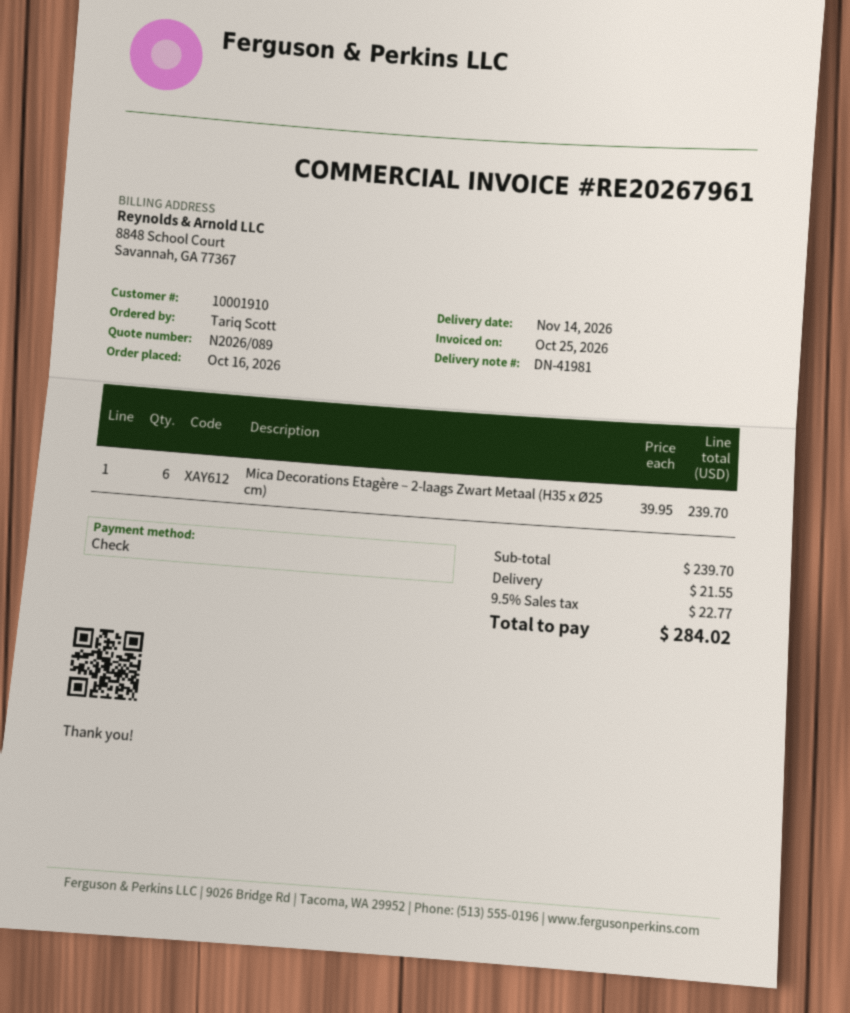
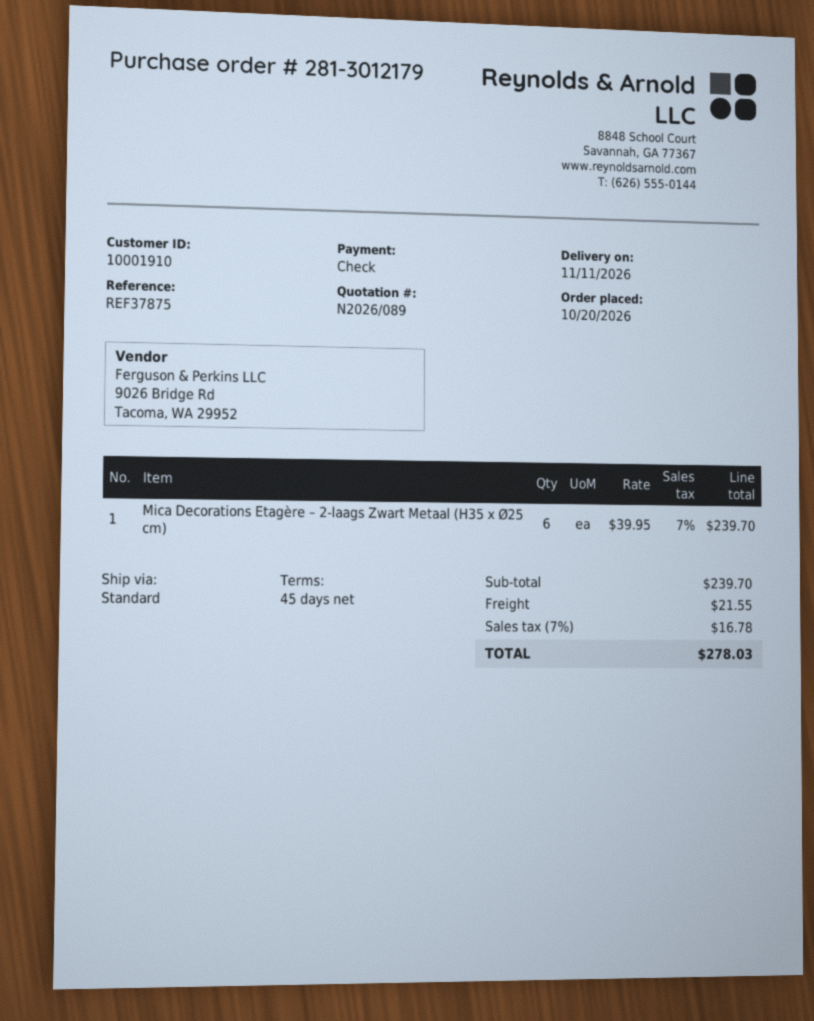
order date: 2026-10-16 -> 2026-10-20
delivery date: 2026-11-14 -> 2026-11-11
tax: 9.5% = 22.77 -> 7% = 16.78
total: 284.02 -> 278.03

